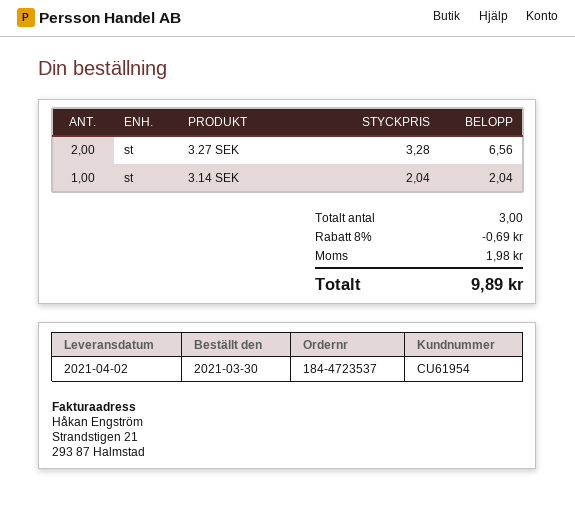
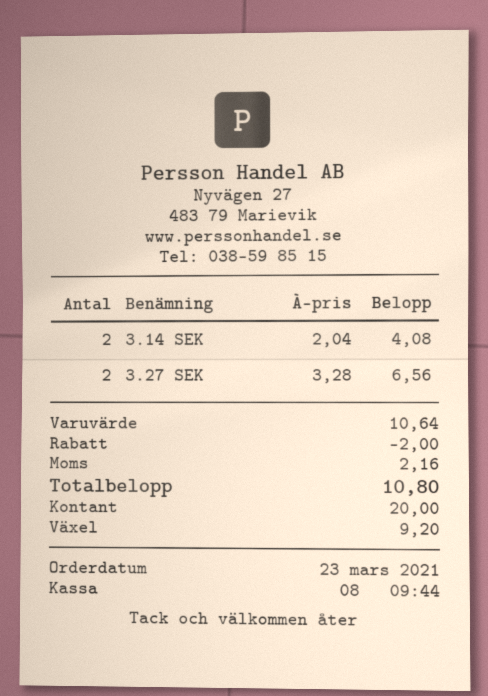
order date: 2021-03-30 -> 2021-03-23
3.14 SEK: 1 x 2.04 = 2.04 -> 2 x 2.04 = 4.08
discount: 0.69 -> 2.00
tax: 1.98 -> 2.16
total: 9.89 -> 10.80

